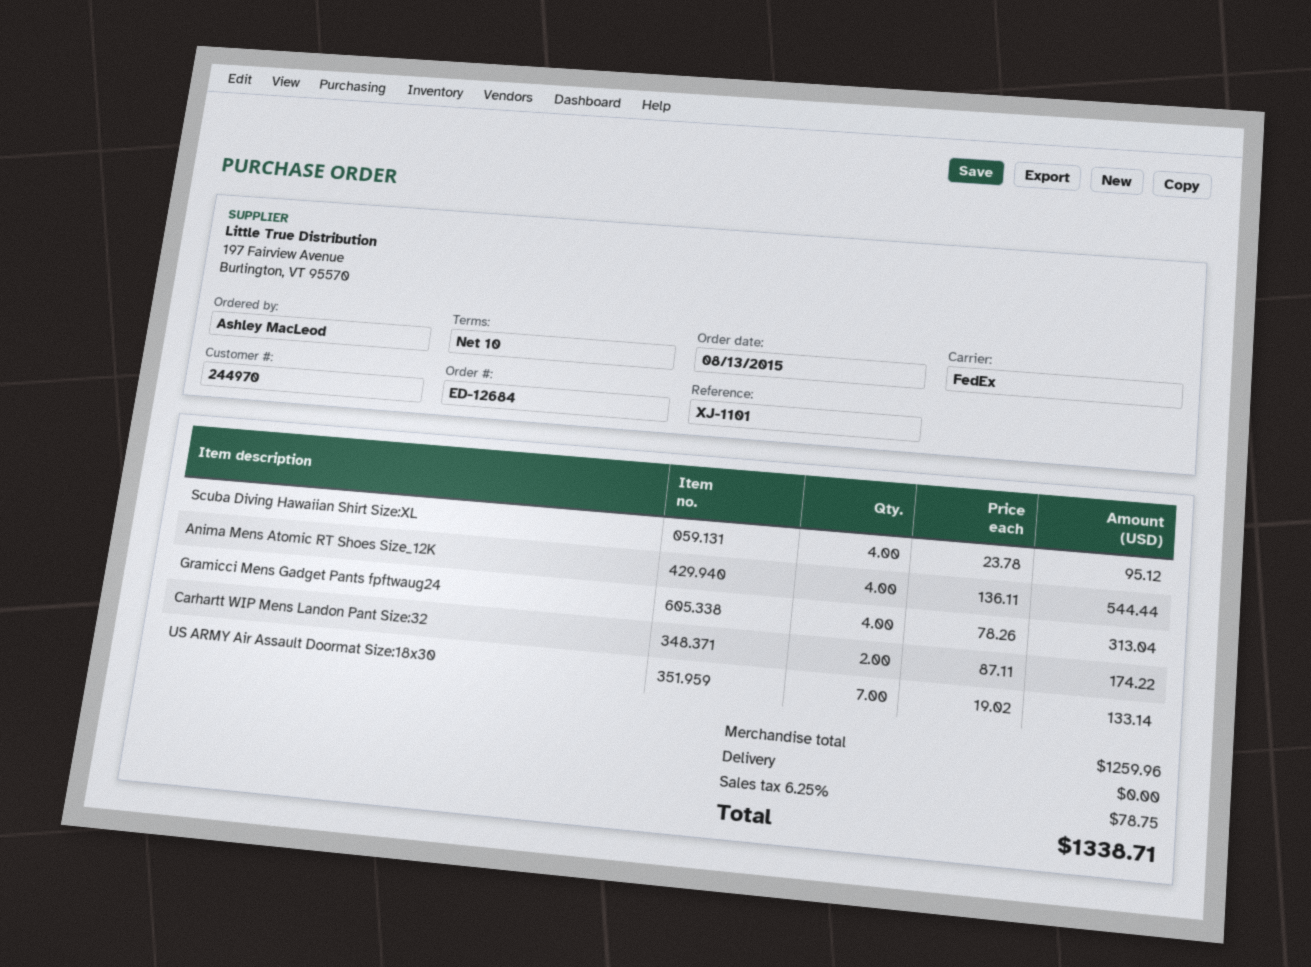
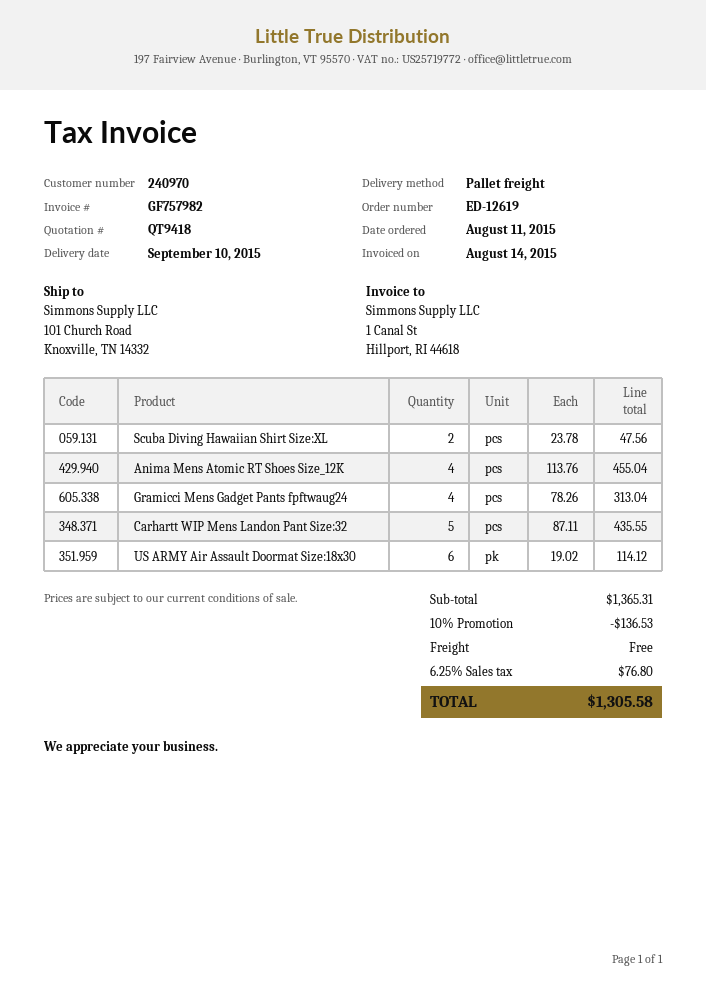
order number: ED-12684 -> ED-12619
order date: 2015-08-13 -> 2015-08-11
customer number: 244970 -> 240970
shipping method: FedEx -> pallet freight
Scuba Diving Hawaiian Shirt Size:XL: 4 x 23.78 = 95.12 -> 2 x 23.78 = 47.56
Anima Mens Atomic RT Shoes Size_12K: 4 x 136.11 = 544.44 -> 4 x 113.76 = 455.04
Carhartt WIP Mens Landon Pant Size:32: 2 x 87.11 = 174.22 -> 5 x 87.11 = 435.55
US ARMY Air Assault Doormat Size:18x30: 7 x 19.02 = 133.14 -> 6 x 19.02 = 114.12
subtotal: 1259.96 -> 1365.31
discount: none -> 10% = 136.53
tax: 6.25% = 78.75 -> 6.25% = 76.80
total: 1338.71 -> 1305.58

